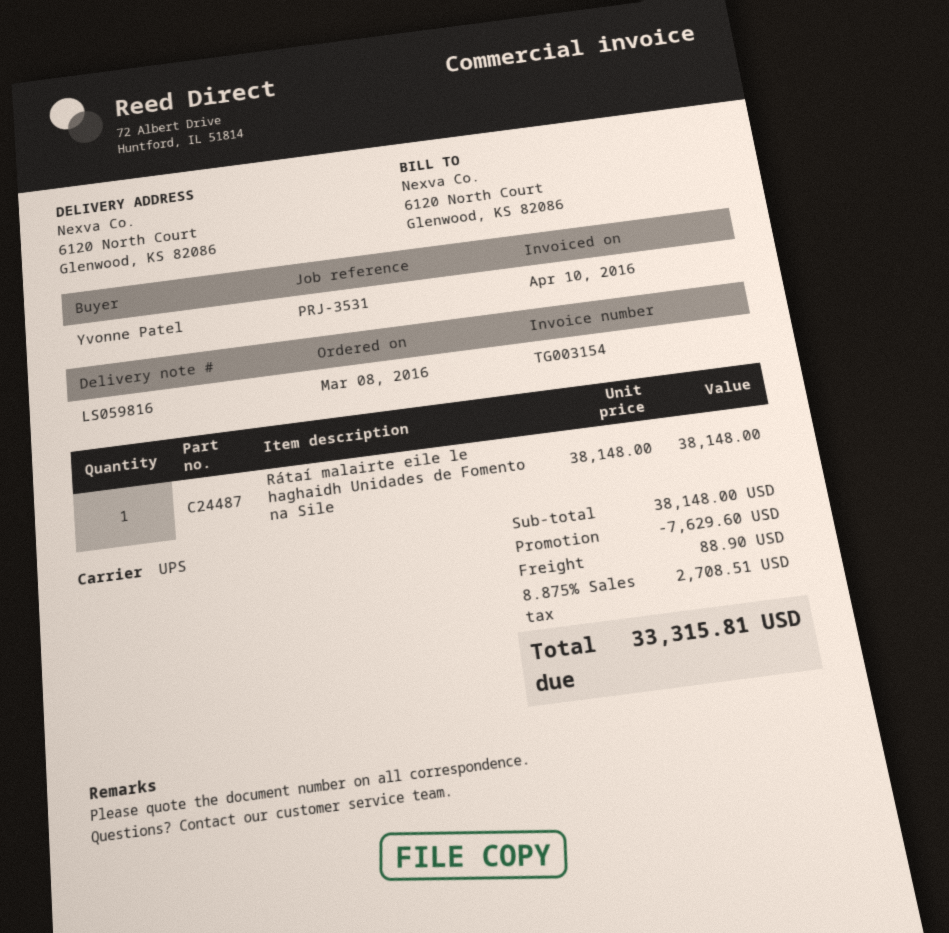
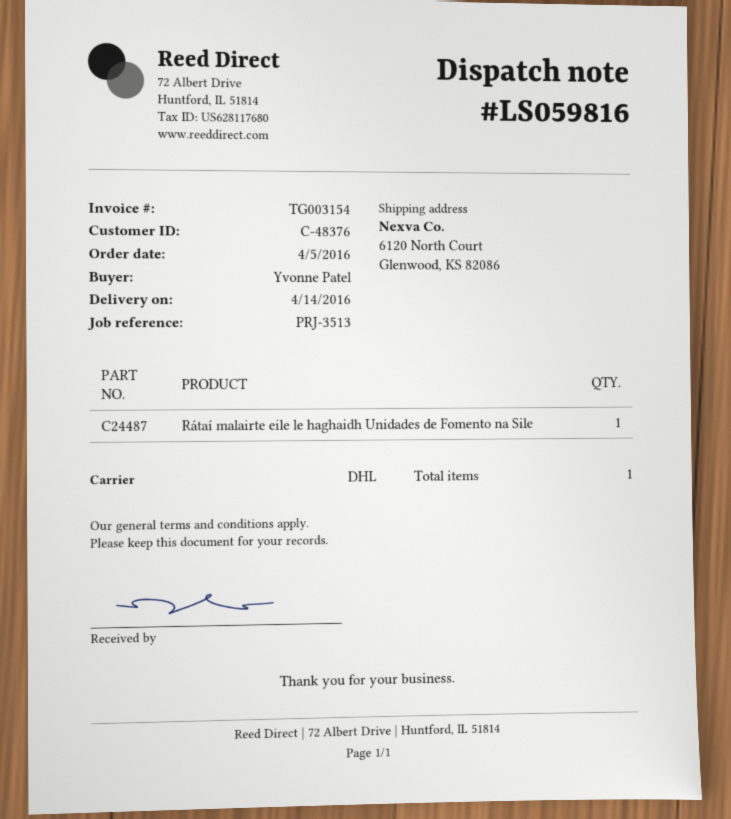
order date: 2016-03-08 -> 2016-04-05
reference: PRJ-3531 -> PRJ-3513
shipping method: UPS -> DHL

